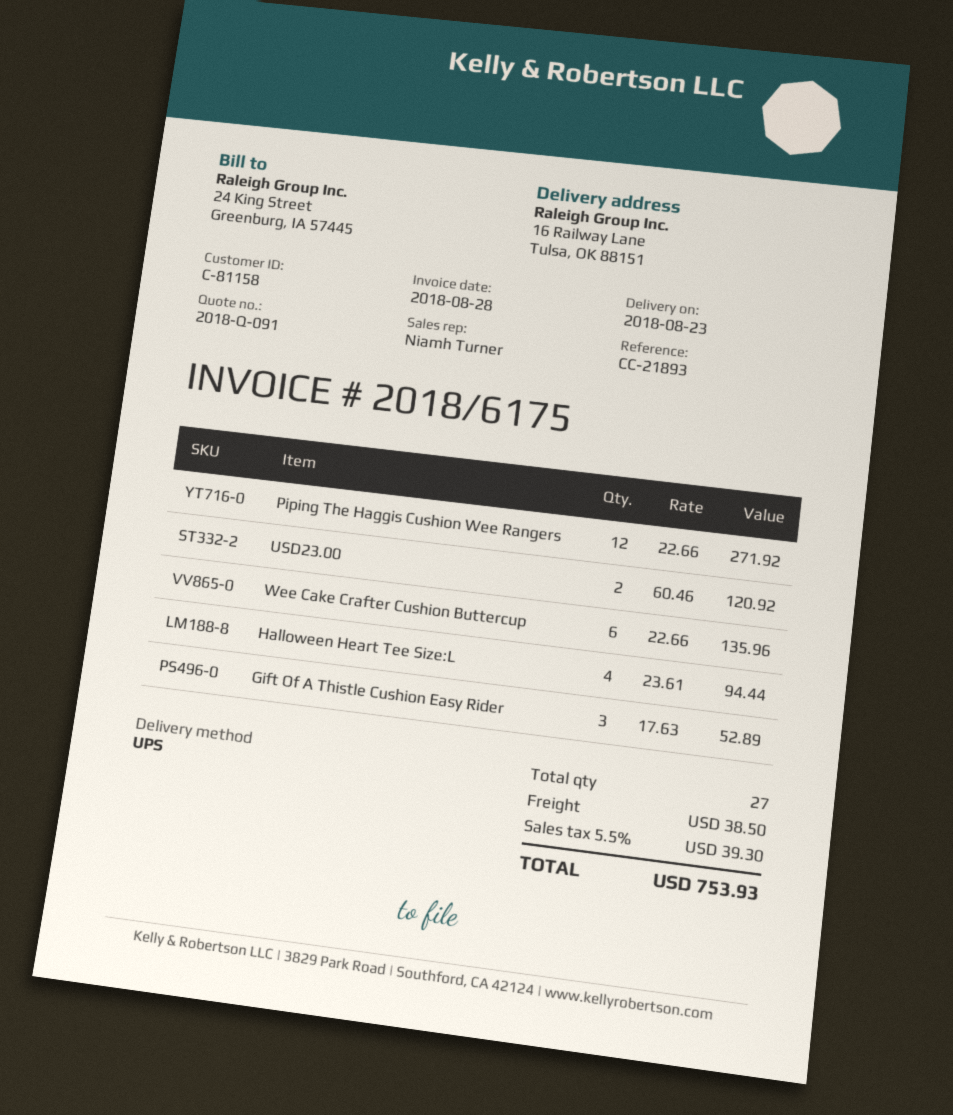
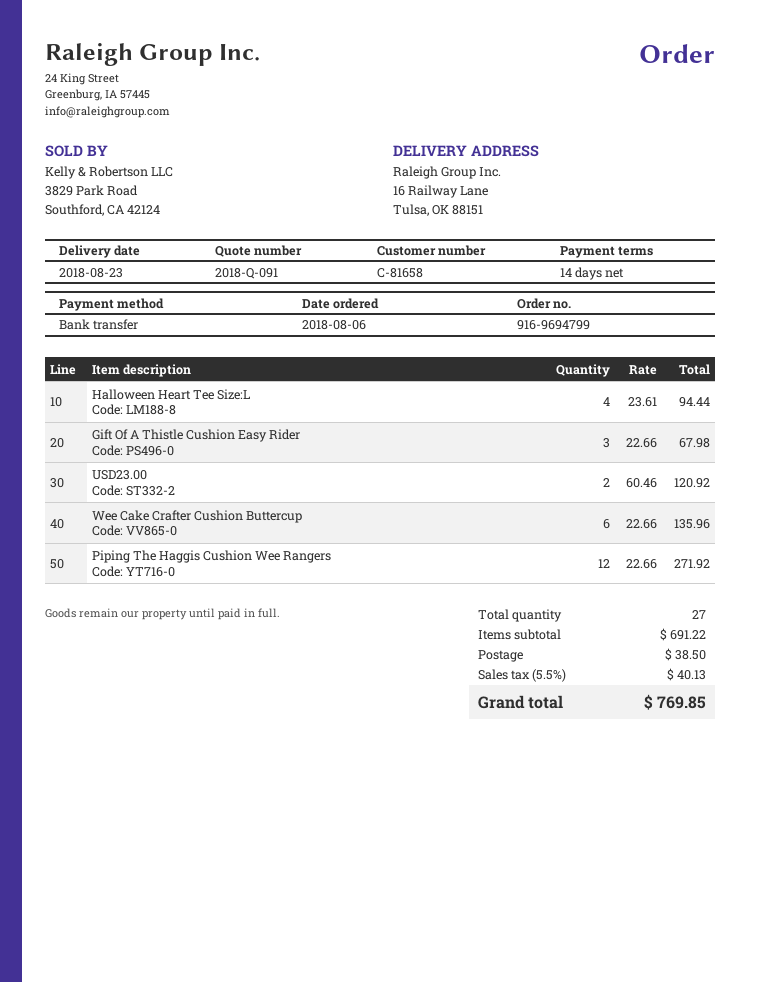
customer number: C-81158 -> C-81658
Gift Of A Thistle Cushion Easy Rider: 3 x 17.63 = 52.89 -> 3 x 22.66 = 67.98
tax: 5.5% = 39.30 -> 5.5% = 40.13
total: 753.93 -> 769.85

